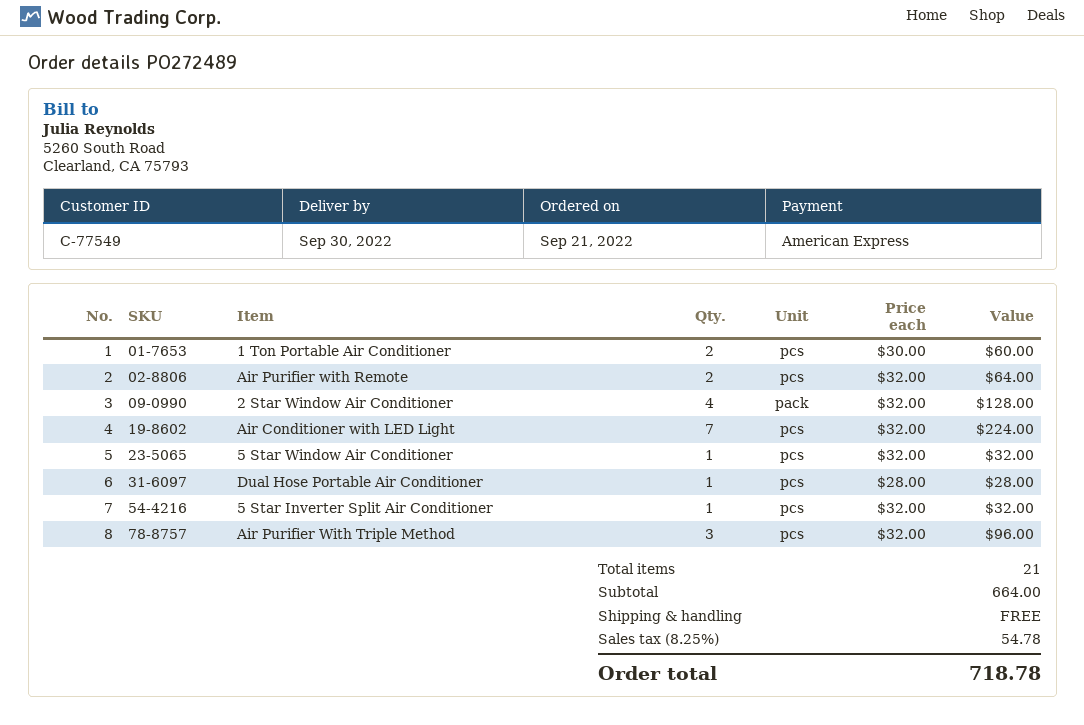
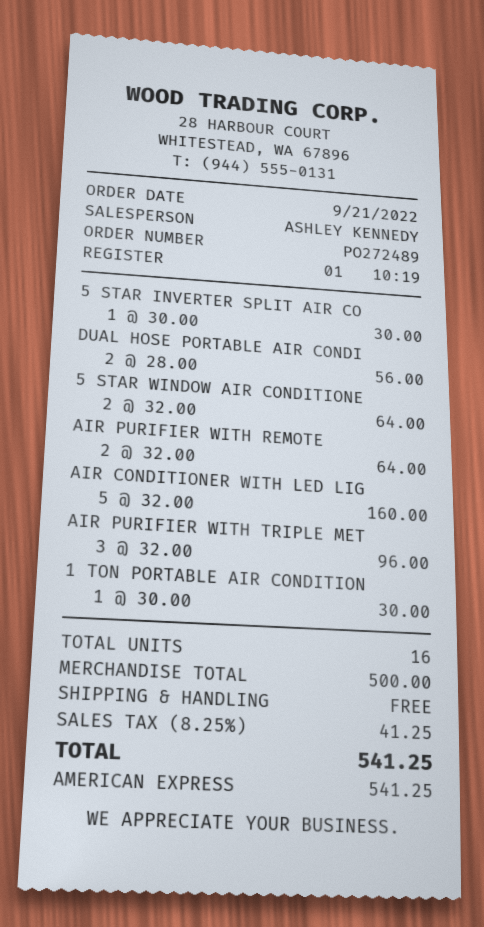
1 Ton Portable Air Conditioner: 2 x 30.00 = 60.00 -> 1 x 30.00 = 30.00
2 Star Window Air Conditioner: 4 x 32.00 = 128.00 -> none
Air Conditioner with LED Light: 7 x 32.00 = 224.00 -> 5 x 32.00 = 160.00
5 Star Window Air Conditioner: 1 x 32.00 = 32.00 -> 2 x 32.00 = 64.00
Dual Hose Portable Air Conditioner: 1 x 28.00 = 28.00 -> 2 x 28.00 = 56.00
5 Star Inverter Split Air Conditioner: 1 x 32.00 = 32.00 -> 1 x 30.00 = 30.00
total quantity: 21 -> 16
subtotal: 664.00 -> 500.00
tax: 8.25% = 54.78 -> 8.25% = 41.25
total: 718.78 -> 541.25

